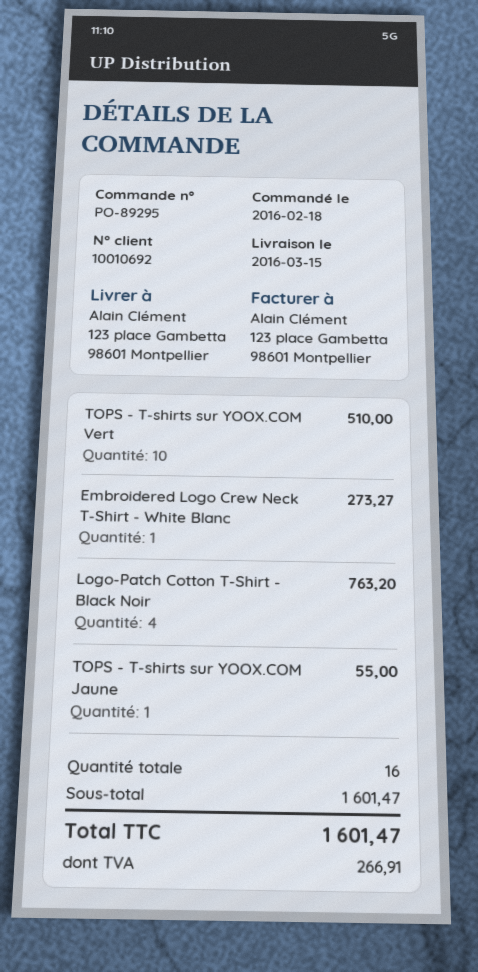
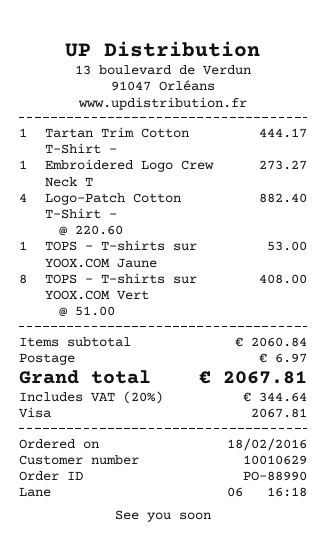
order number: PO-89295 -> PO-88990
customer number: 10010692 -> 10010629
TOPS - T-shirts sur YOOX.COM Vert: 10 for 510.00 -> 8 for 408.00
Logo-Patch Cotton T-Shirt - Black Noir: 4 for 763.20 -> 4 for 882.40
TOPS - T-shirts sur YOOX.COM Jaune: 1 for 55.00 -> 1 for 53.00
Tartan Trim Cotton T-Shirt -: none -> 1 for 444.17
subtotal: 1601.47 -> 2060.84
shipping: none -> 6.97
tax: 266.91 -> 344.64
total: 1601.47 -> 2067.81

